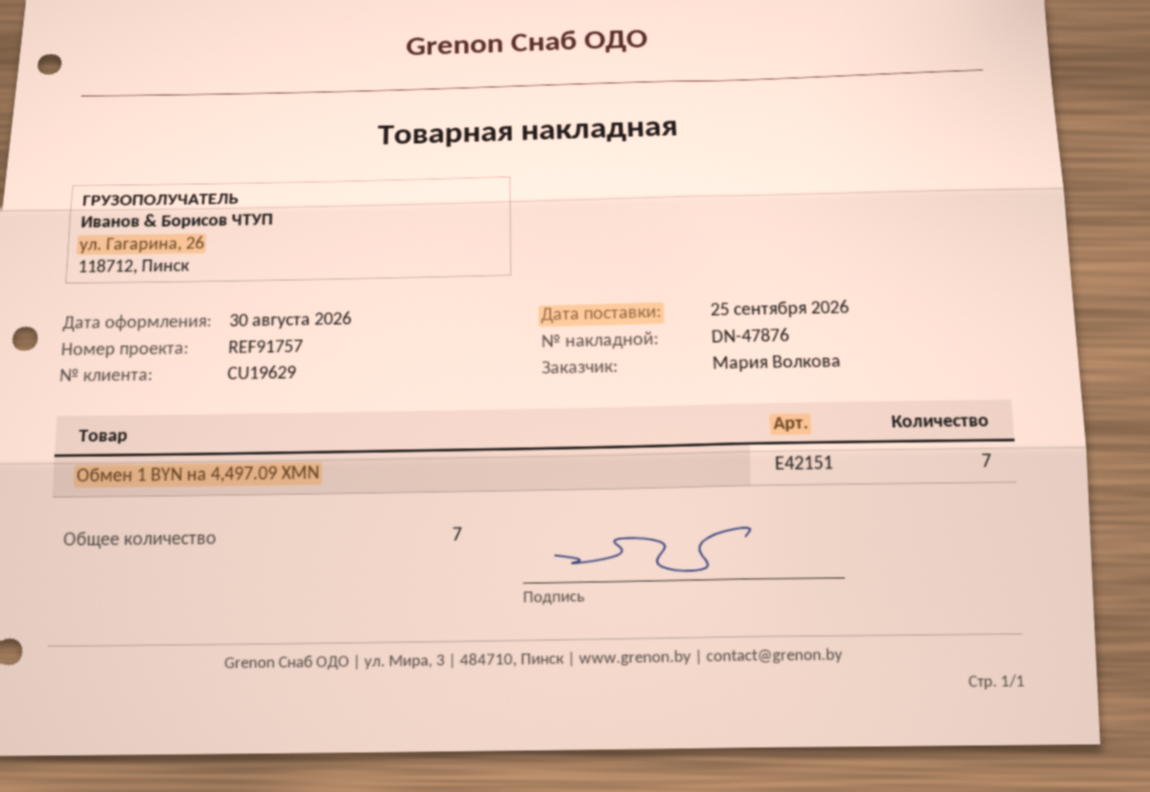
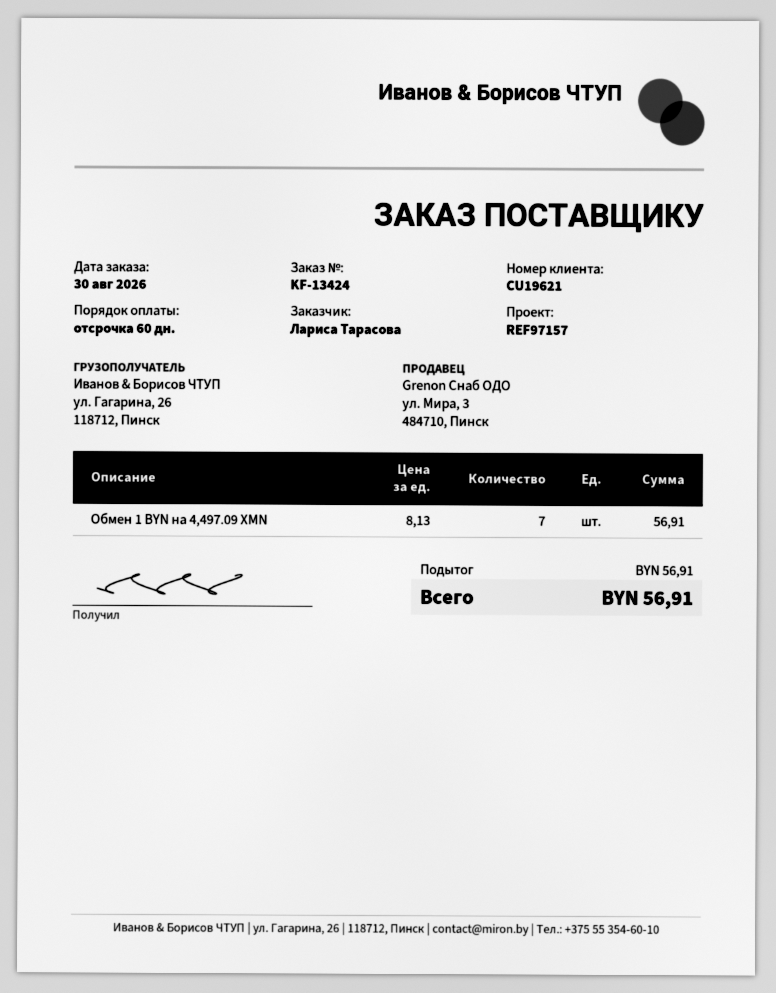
customer number: CU19629 -> CU19621
reference: REF91757 -> REF97157
ordered by: Мария Волкова -> Лариса Тарасова

